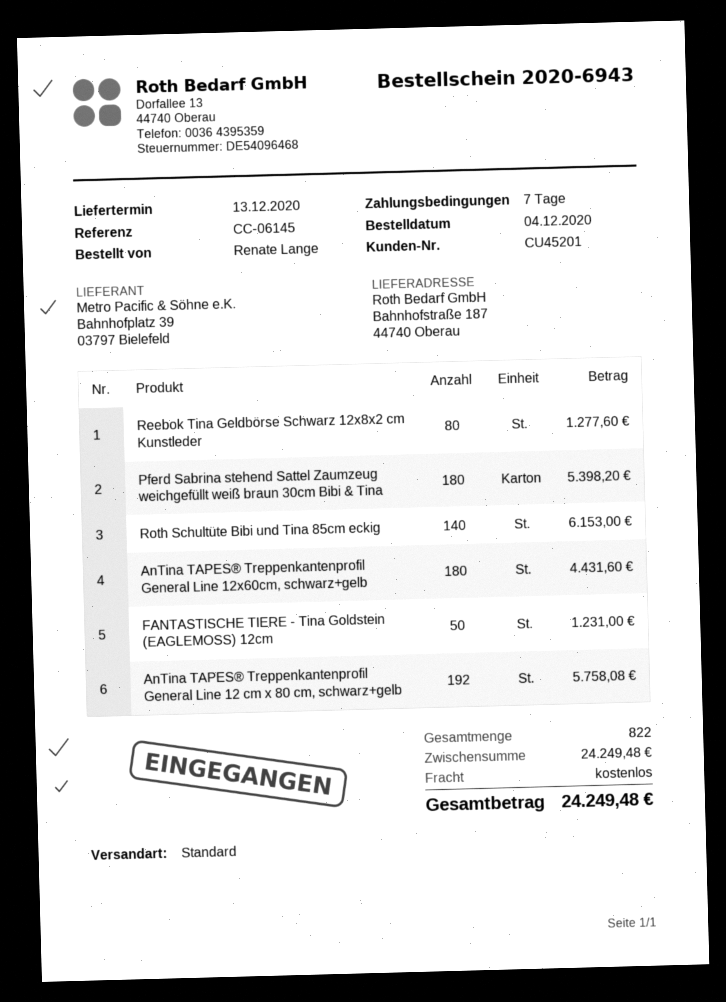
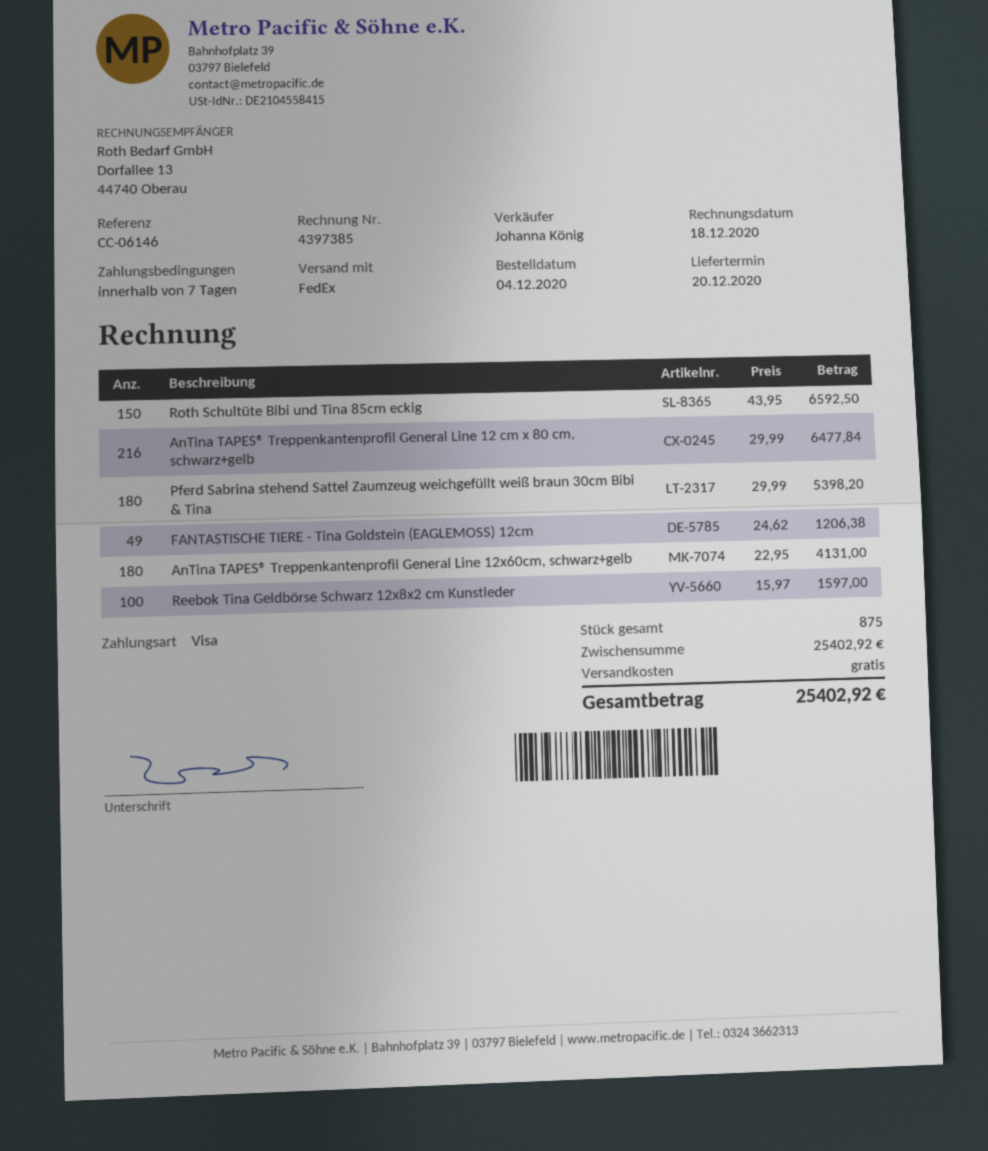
delivery date: 2020-12-13 -> 2020-12-20
reference: CC-06145 -> CC-06146
shipping method: standard -> FedEx
Reebok Tina Geldbörse Schwarz 12x8x2 cm Kunstleder: 80 for 1277.60 -> 100 for 1597.00
Roth Schultüte Bibi und Tina 85cm eckig: 140 for 6153.00 -> 150 for 6592.50
AnTina TAPES® Treppenkantenprofil General Line 12x60cm, schwarz+gelb: 180 for 4431.60 -> 180 for 4131.00
FANTASTISCHE TIERE - Tina Goldstein (EAGLEMOSS) 12cm: 50 for 1231.00 -> 49 for 1206.38
AnTina TAPES® Treppenkantenprofil General Line 12 cm x 80 cm, schwarz+gelb: 192 for 5758.08 -> 216 for 6477.84
total quantity: 822 -> 875
subtotal: 24249.48 -> 25402.92
total: 24249.48 -> 25402.92

